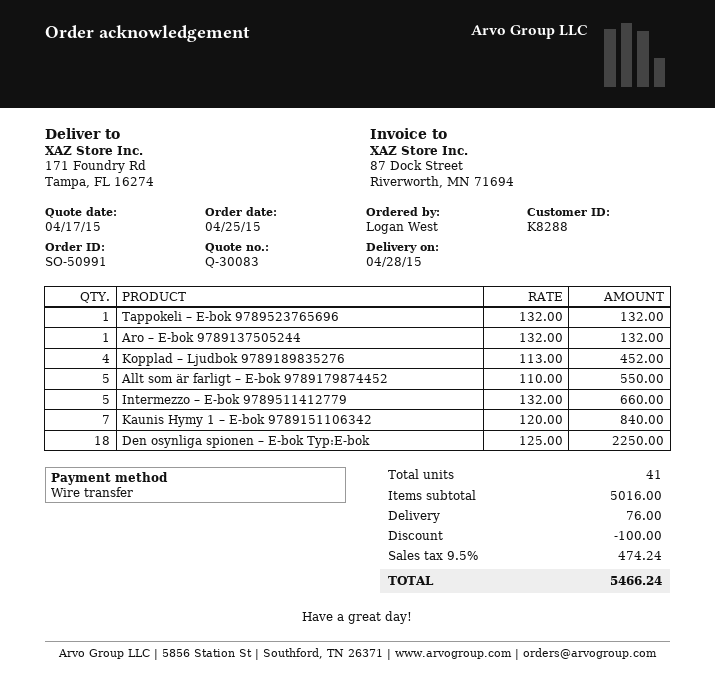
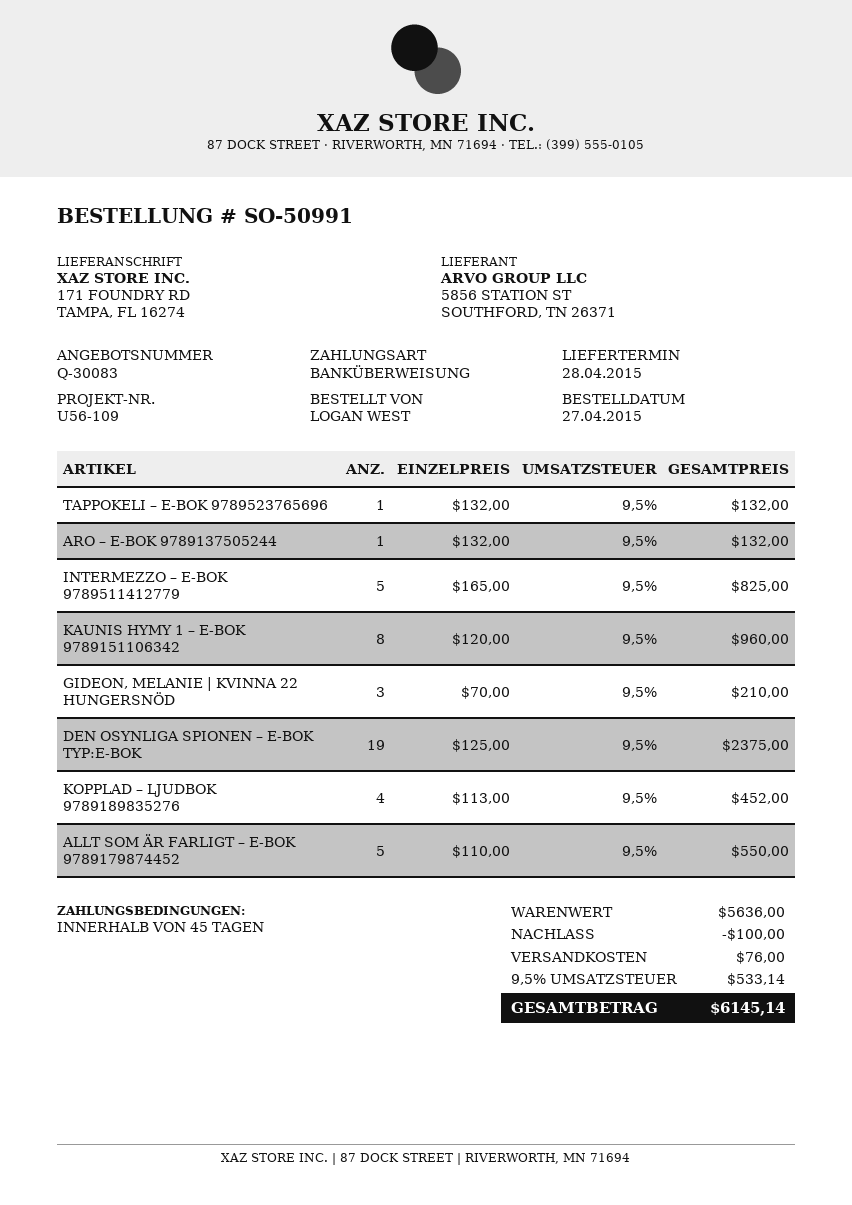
order date: 2015-04-25 -> 2015-04-27
Intermezzo – E-bok 9789511412779: 5 x 132.00 = 660.00 -> 5 x 165.00 = 825.00
Kaunis Hymy 1 – E-bok 9789151106342: 7 x 120.00 = 840.00 -> 8 x 120.00 = 960.00
Den osynliga spionen – E-bok Typ:E-bok: 18 x 125.00 = 2250.00 -> 19 x 125.00 = 2375.00
GIDEON, MELANIE | KVINNA 22 HUNGERSNÖD: none -> 3 x 70.00 = 210.00
subtotal: 5016.00 -> 5636.00
tax: 9.5% = 474.24 -> 9.5% = 533.14
total: 5466.24 -> 6145.14

